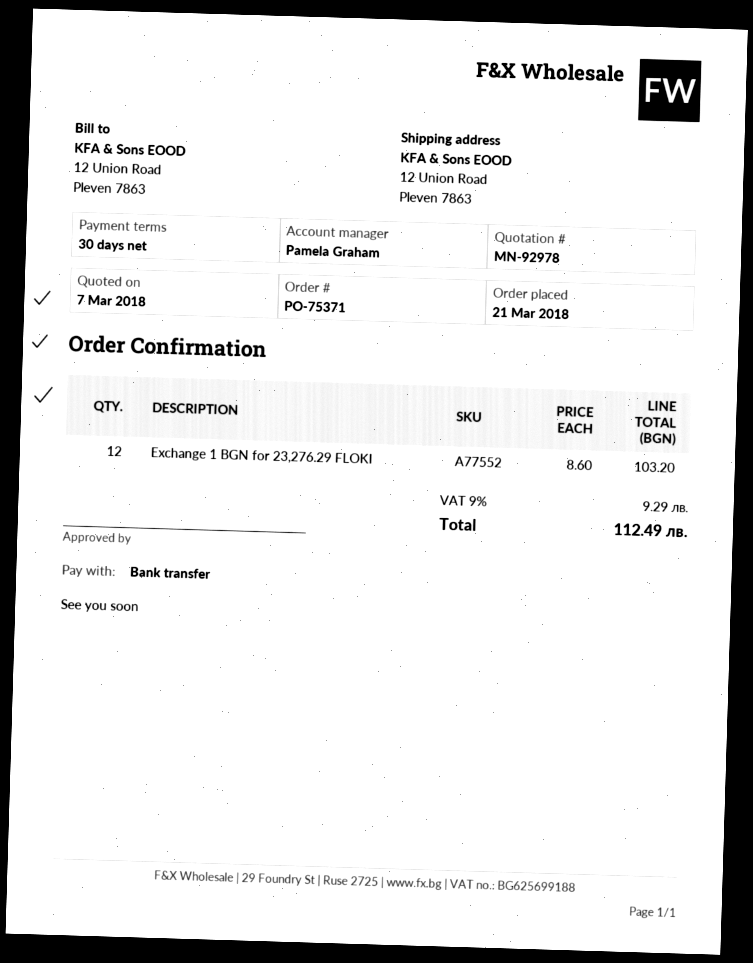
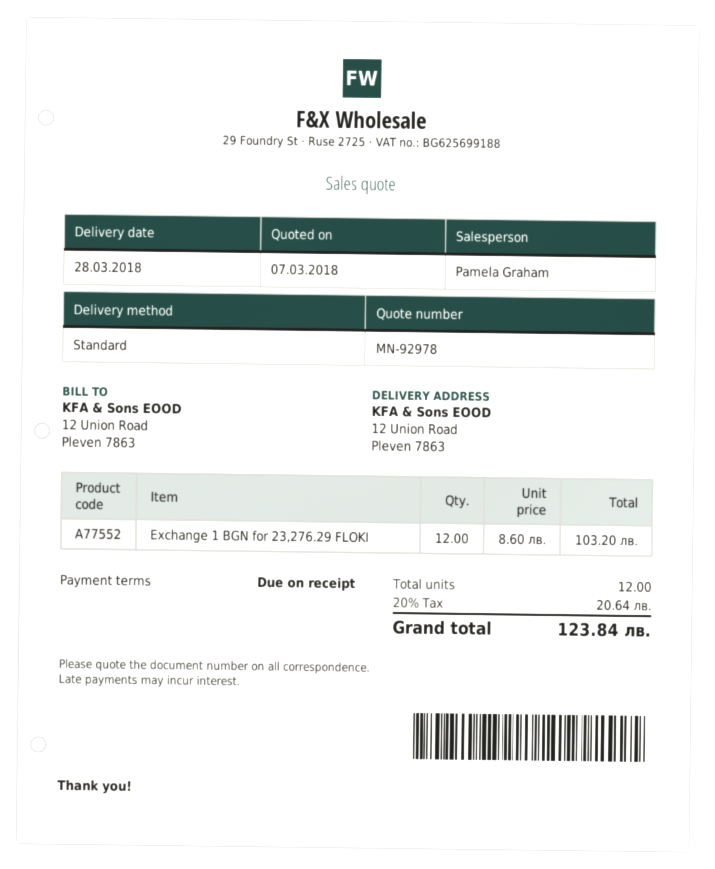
payment terms: 30 days -> on receipt
tax: 9% = 9.29 -> 20% = 20.64
total: 112.49 -> 123.84

